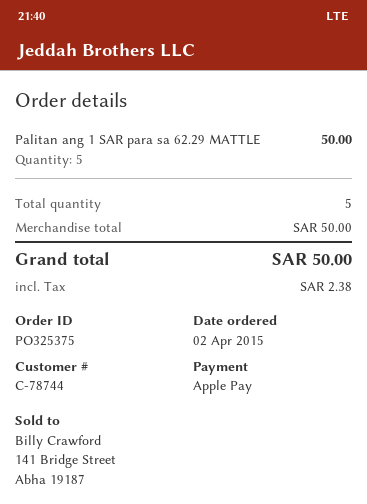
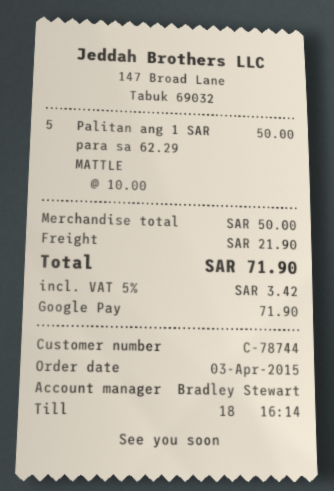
order date: 2015-04-02 -> 2015-04-03
payment method: Apple Pay -> Google Pay
shipping: none -> 21.90
tax: 2.38 -> 3.42
total: 50.00 -> 71.90

